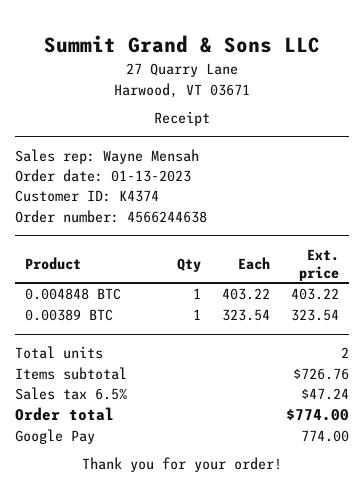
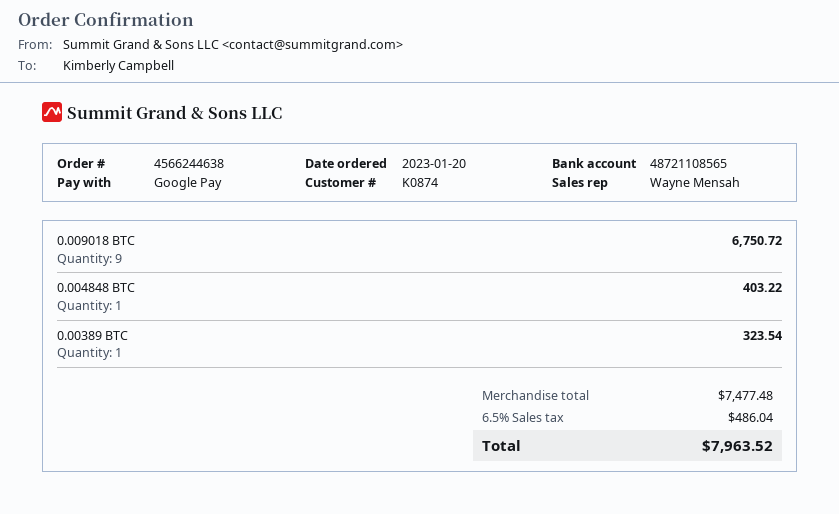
order date: 2023-01-13 -> 2023-01-20
customer number: K4374 -> K0874
0.009018 BTC: none -> 9 for 6750.72
subtotal: 726.76 -> 7477.48
tax: 6.5% = 47.24 -> 6.5% = 486.04
total: 774.00 -> 7963.52

